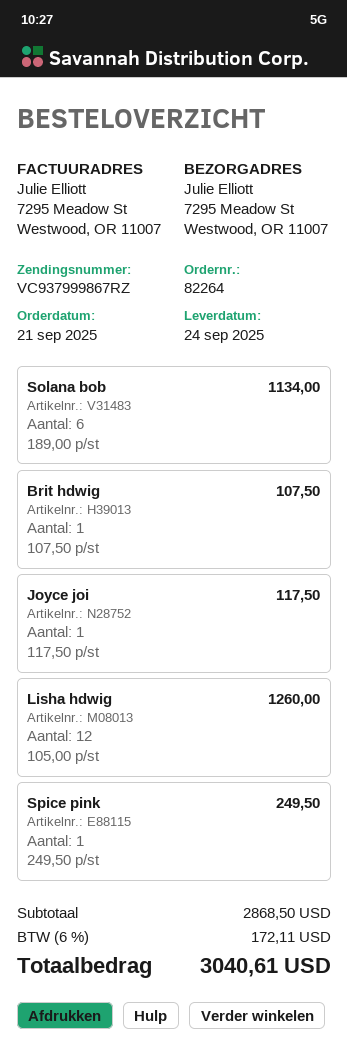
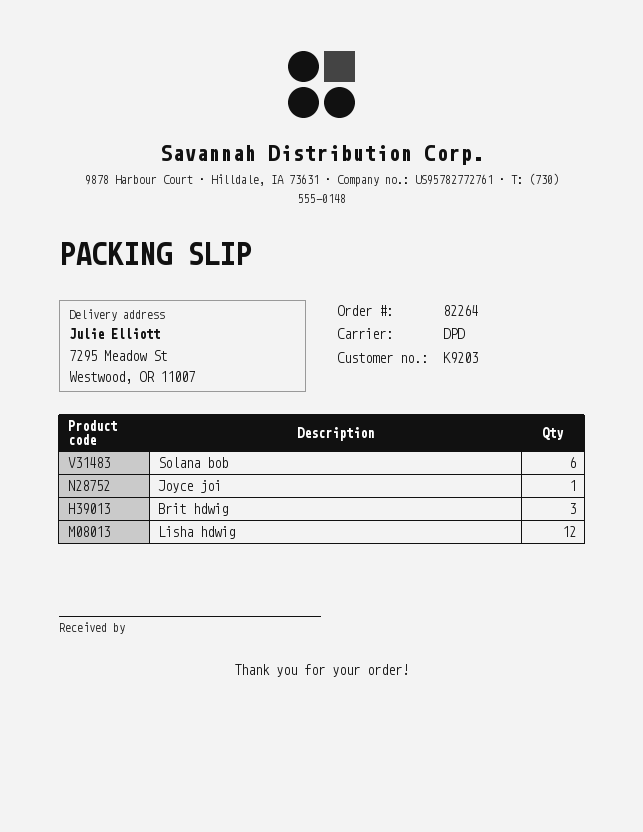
Brit hdwig: 1 -> 3
Spice pink: 1 -> none

